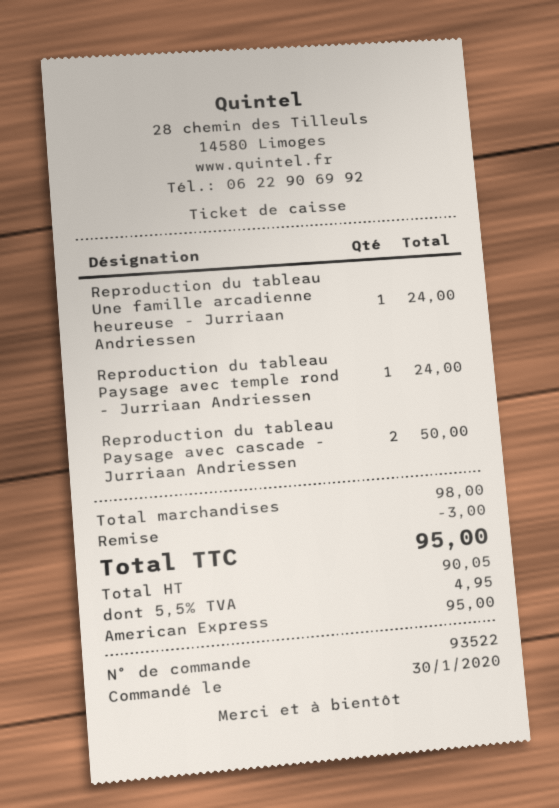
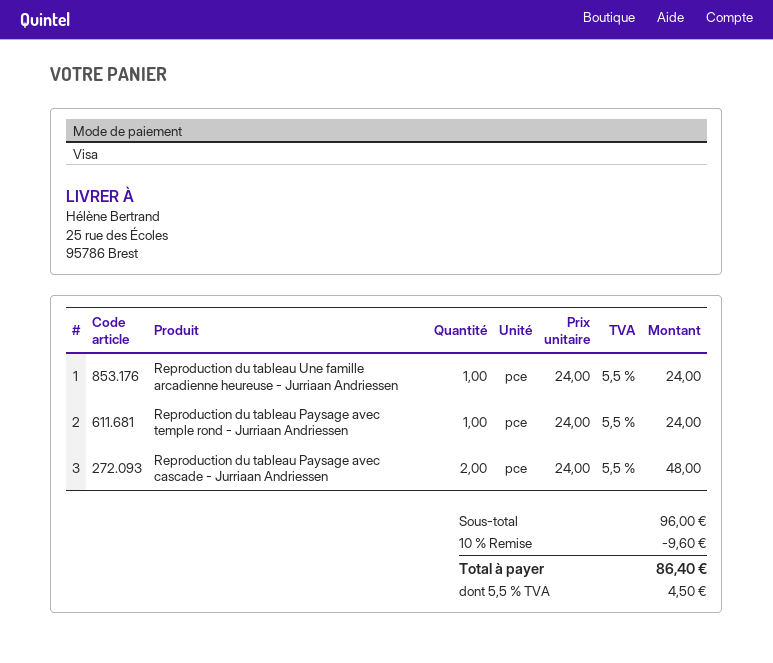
payment method: American Express -> Visa
Reproduction du tableau Paysage avec cascade - Jurriaan Andriessen: 2 for 50.00 -> 2 for 48.00
subtotal: 98.00 -> 96.00
discount: 3.00 -> 9.60
tax: 5.5% = 4.95 -> 5.5% = 4.50
total: 95.00 -> 86.40

